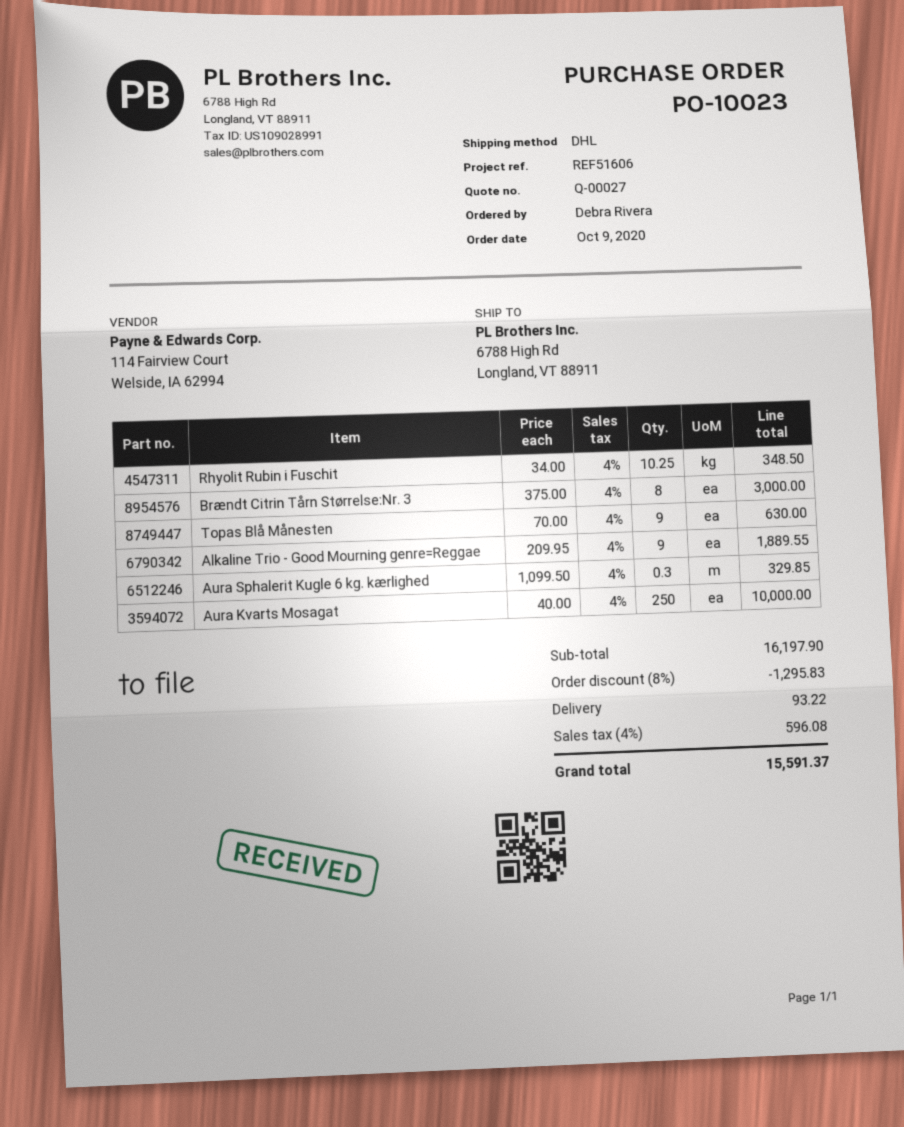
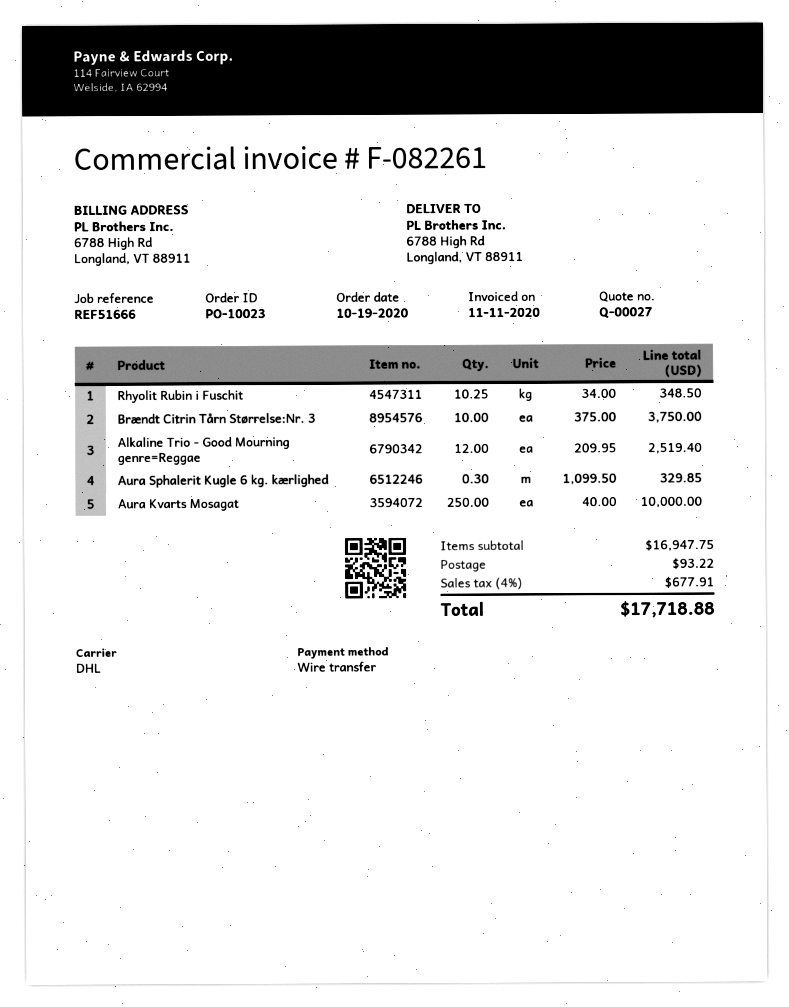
order date: 2020-10-09 -> 2020-10-19
reference: REF51606 -> REF51666
Brændt Citrin Tårn Størrelse:Nr. 3: 8 x 375.00 = 3000.00 -> 10 x 375.00 = 3750.00
Topas Blå Månesten: 9 x 70.00 = 630.00 -> none
Alkaline Trio - Good Mourning genre=Reggae: 9 x 209.95 = 1889.55 -> 12 x 209.95 = 2519.40
subtotal: 16197.90 -> 16947.75
discount: 8% = 1295.83 -> none
tax: 4% = 596.08 -> 4% = 677.91
total: 15591.37 -> 17718.88

